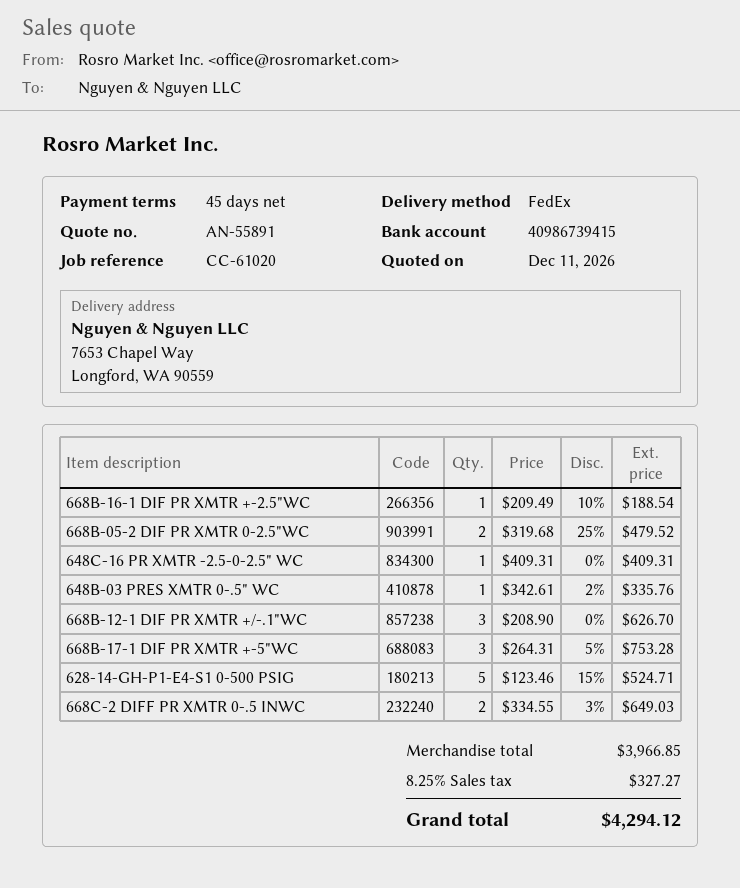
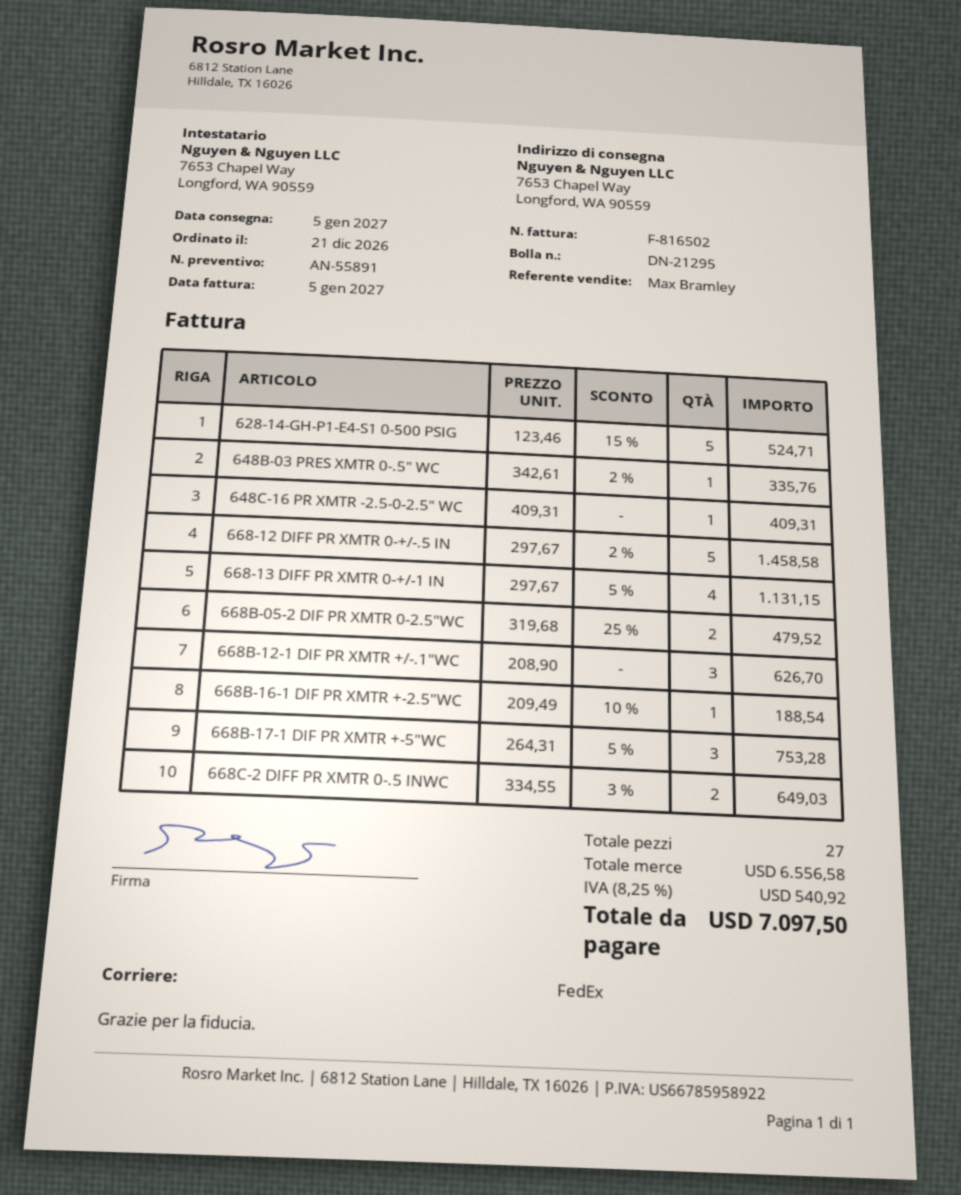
668-12 DIFF PR XMTR 0-+/-.5 IN: none -> 5 x 297.67 - 2% = 1458.58
668-13 DIFF PR XMTR 0-+/-1 IN: none -> 4 x 297.67 - 5% = 1131.15
subtotal: 3966.85 -> 6556.58
tax: 8.25% = 327.27 -> 8.25% = 540.92
total: 4294.12 -> 7097.50

